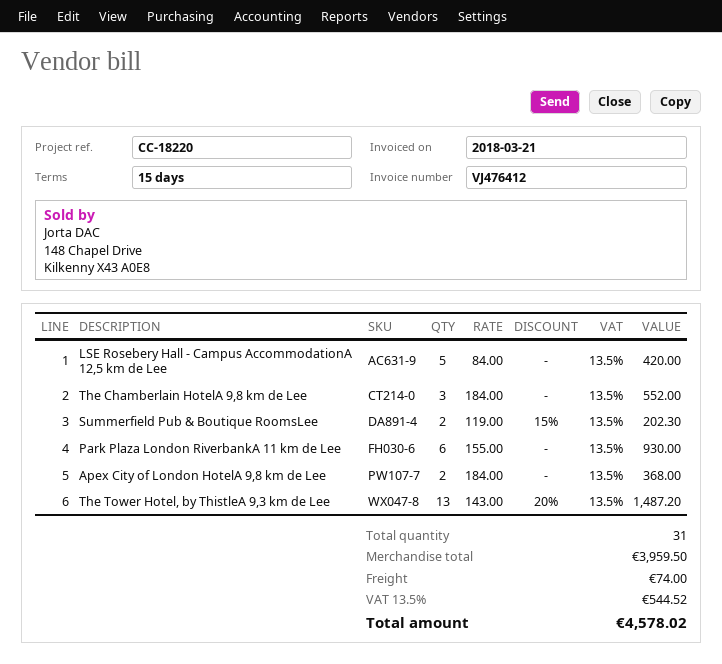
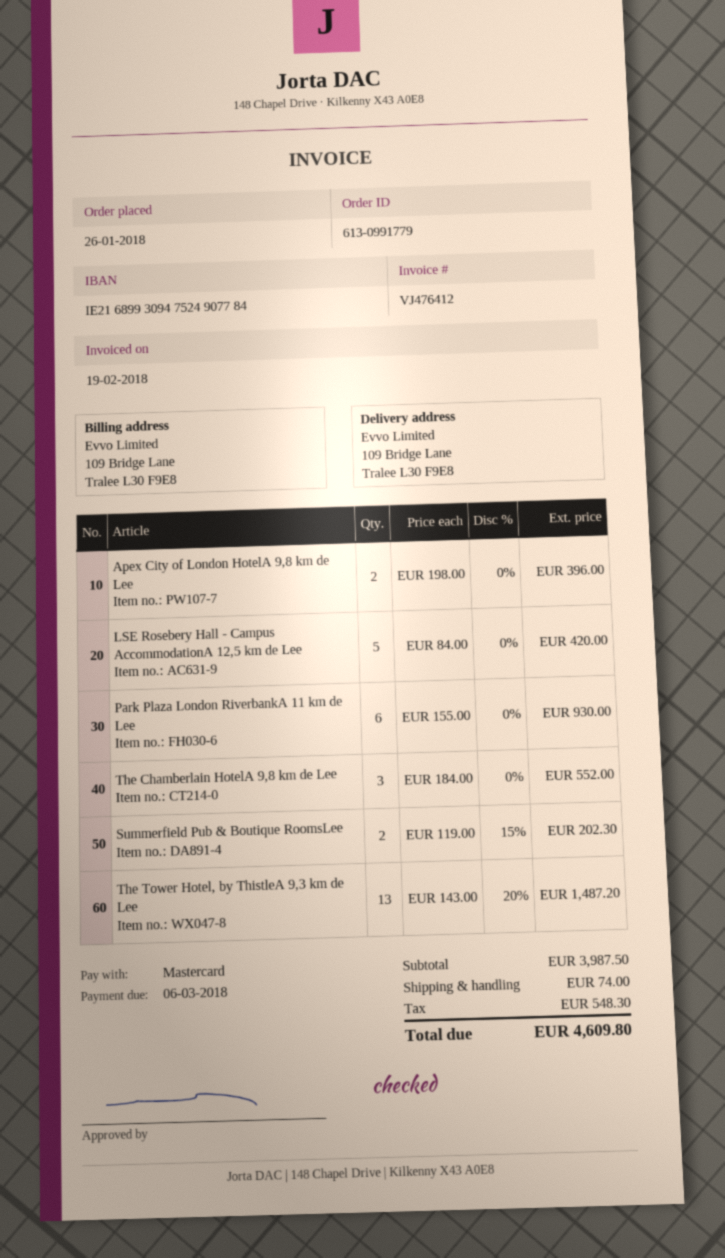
invoice date: 2018-03-21 -> 2018-02-19
Apex City of London HotelA 9,8 km de Lee: 2 x 184.00 = 368.00 -> 2 x 198.00 = 396.00
subtotal: 3959.50 -> 3987.50
tax: 544.52 -> 548.30
total: 4578.02 -> 4609.80

